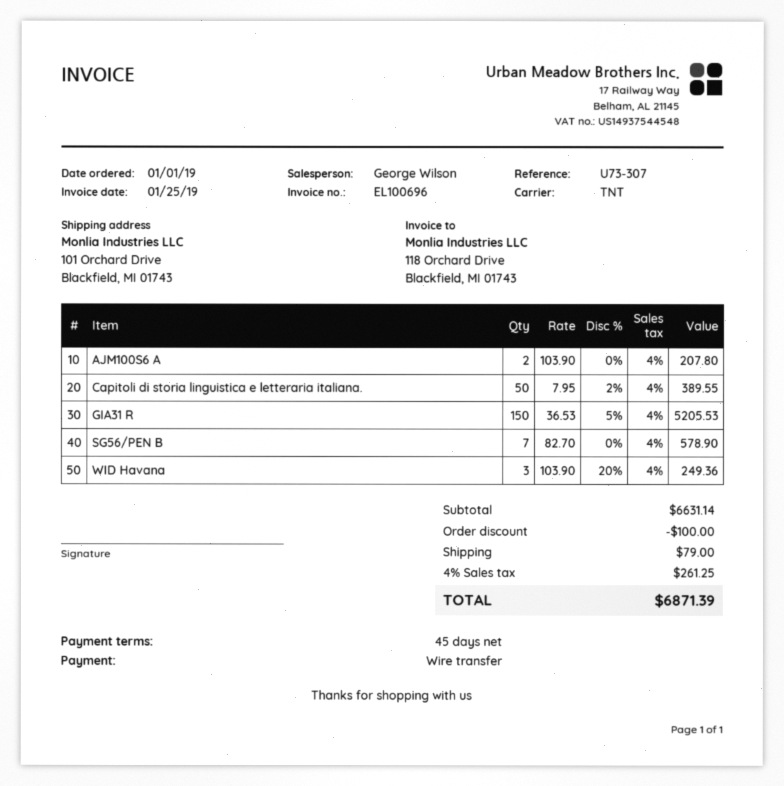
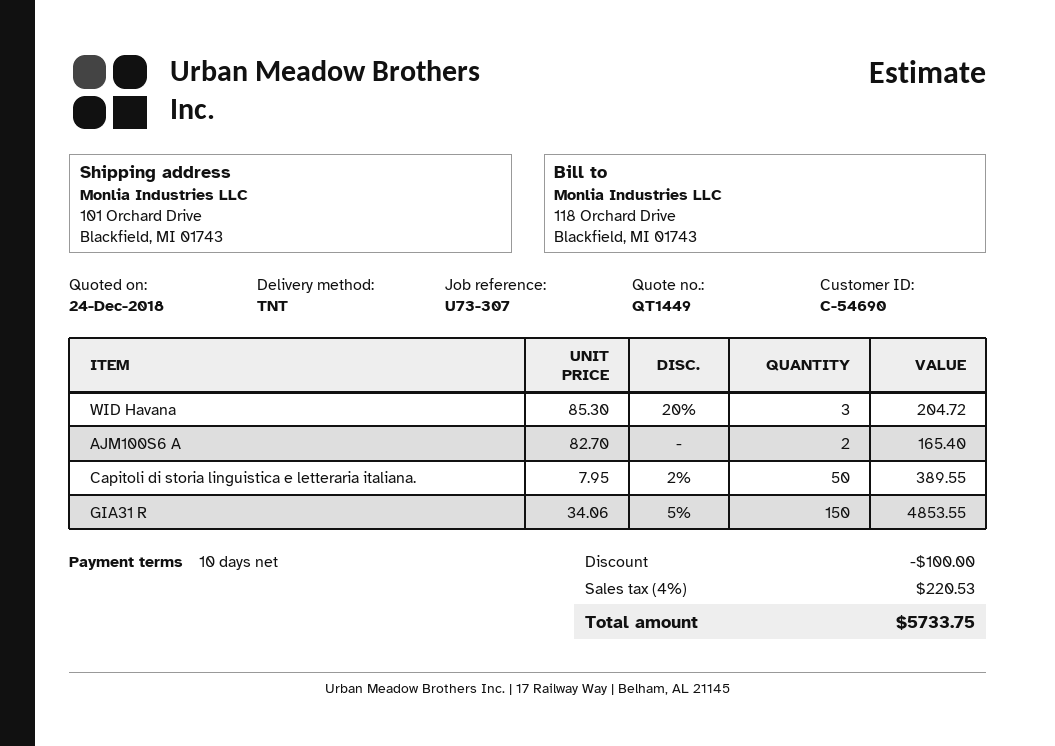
payment terms: 45 days -> 10 days
AJM100S6 A: 2 x 103.90 = 207.80 -> 2 x 82.70 = 165.40
GIA31 R: 150 x 36.53 - 5% = 5205.53 -> 150 x 34.06 - 5% = 4853.55
SG56/PEN B: 7 x 82.70 = 578.90 -> none
WID Havana: 3 x 103.90 - 20% = 249.36 -> 3 x 85.30 - 20% = 204.72
shipping: 79.00 -> none
tax: 4% = 261.25 -> 4% = 220.53
total: 6871.39 -> 5733.75

